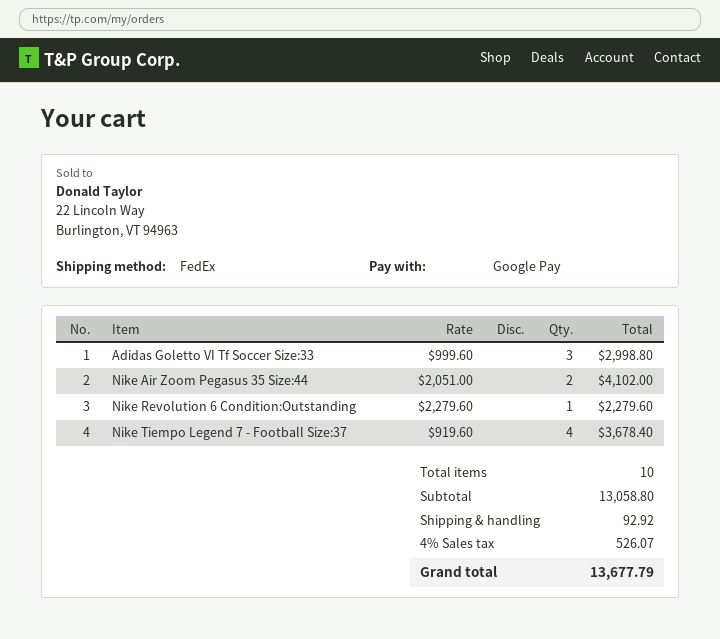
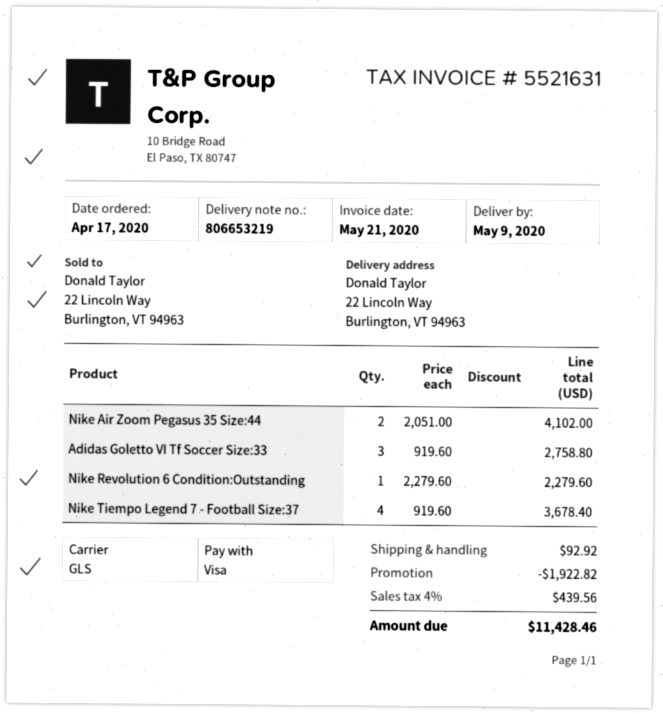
payment method: Google Pay -> Visa
shipping method: FedEx -> GLS
Adidas Goletto VI Tf Soccer Size:33: 3 x 999.60 = 2998.80 -> 3 x 919.60 = 2758.80
discount: none -> 1922.82
tax: 4% = 526.07 -> 4% = 439.56
total: 13677.79 -> 11428.46

